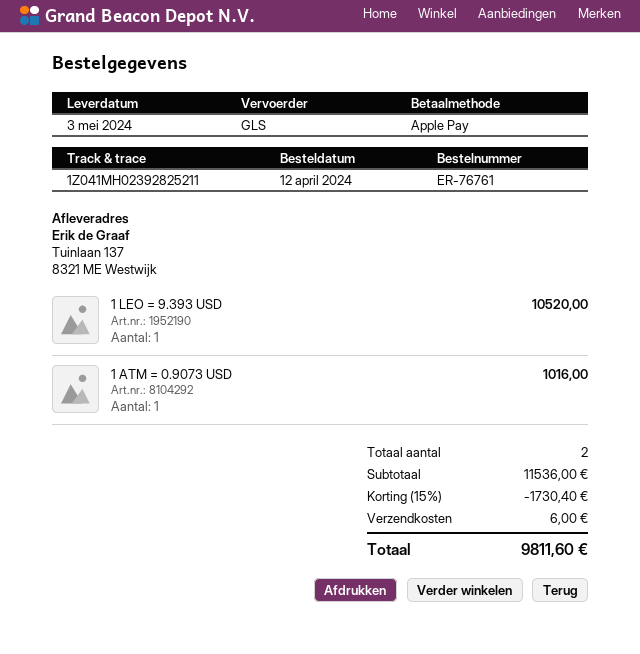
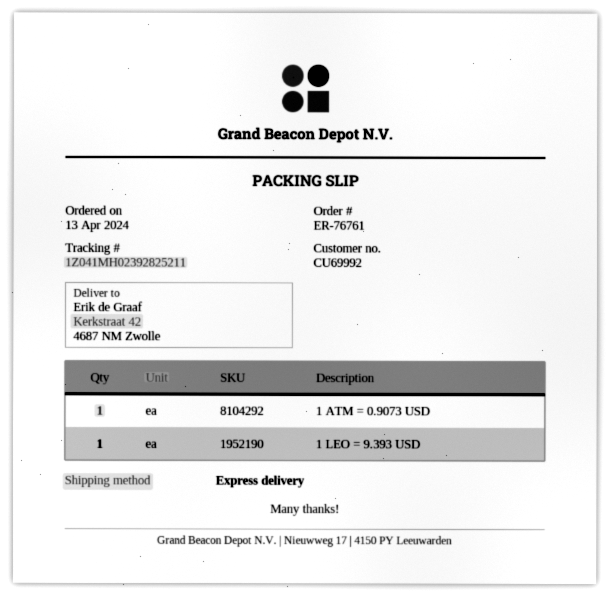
order date: 2024-04-12 -> 2024-04-13
shipping method: GLS -> express
ship to: Tuinlaan 137, 8321 ME Westwijk -> Kerkstraat 42, 4687 NM Zwolle

